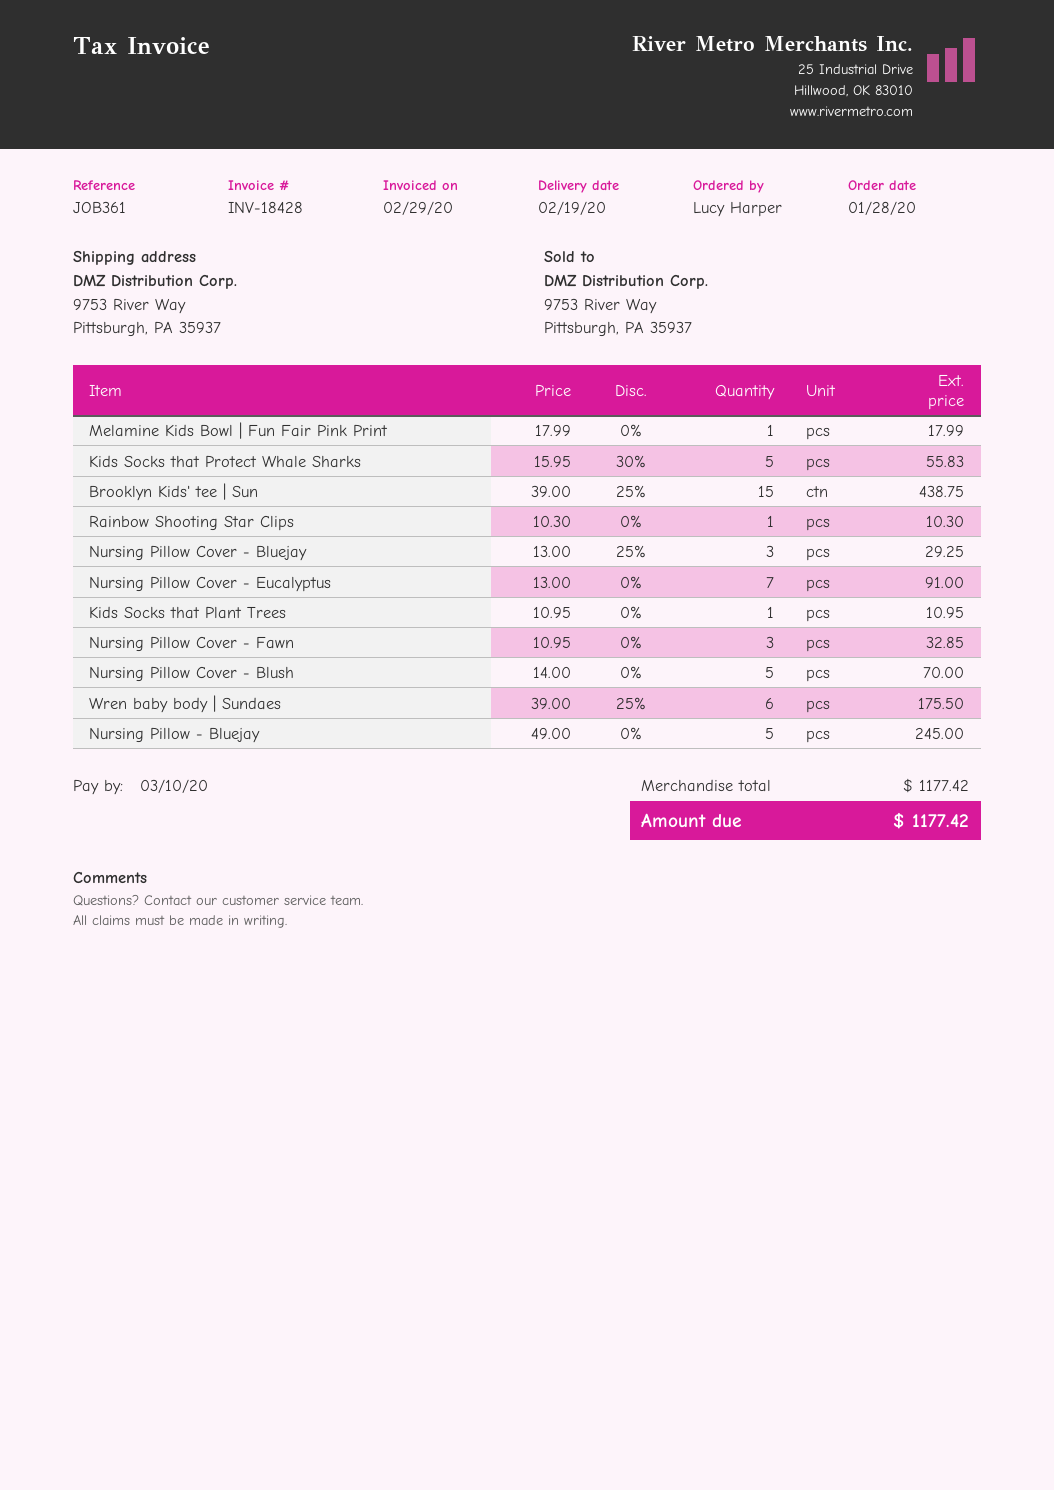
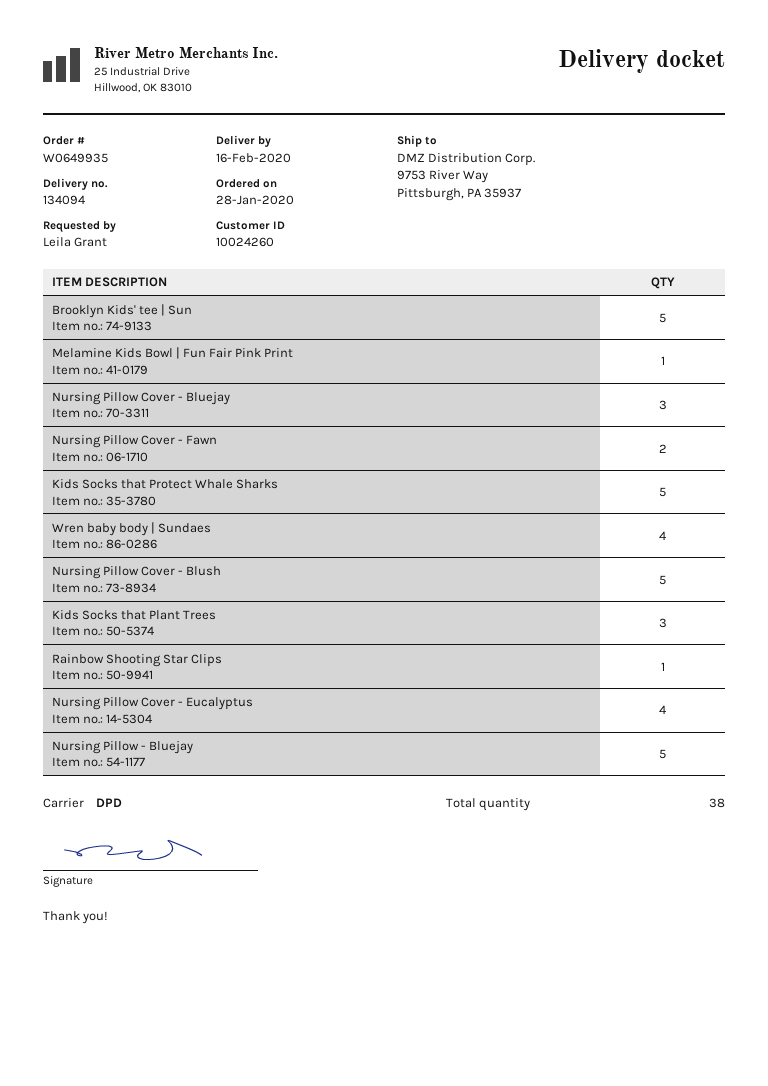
delivery date: 2020-02-19 -> 2020-02-16
ordered by: Lucy Harper -> Leila Grant
Brooklyn Kids' tee | Sun: 15 -> 5
Nursing Pillow Cover - Eucalyptus: 7 -> 4
Kids Socks that Plant Trees: 1 -> 3
Nursing Pillow Cover - Fawn: 3 -> 2
Wren baby body | Sundaes: 6 -> 4

